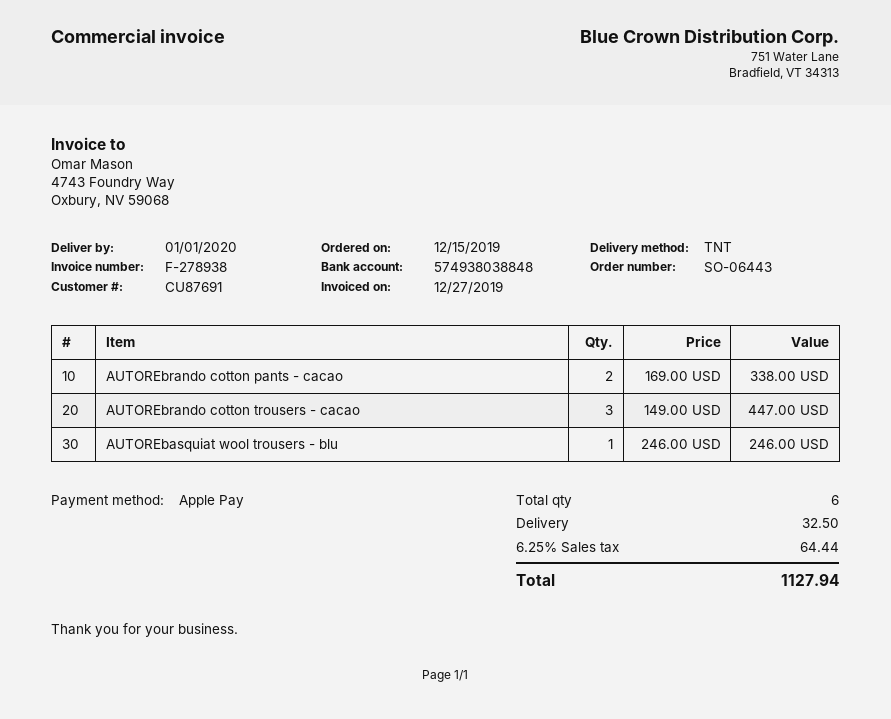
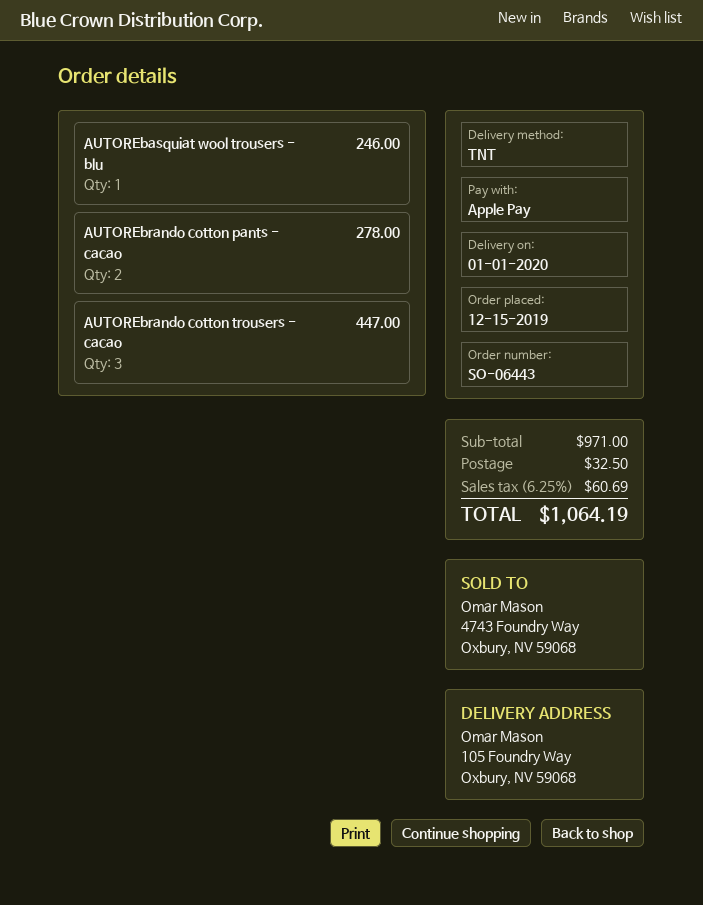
AUTOREbrando cotton pants - cacao: 2 for 338.00 -> 2 for 278.00
tax: 6.25% = 64.44 -> 6.25% = 60.69
total: 1127.94 -> 1064.19

